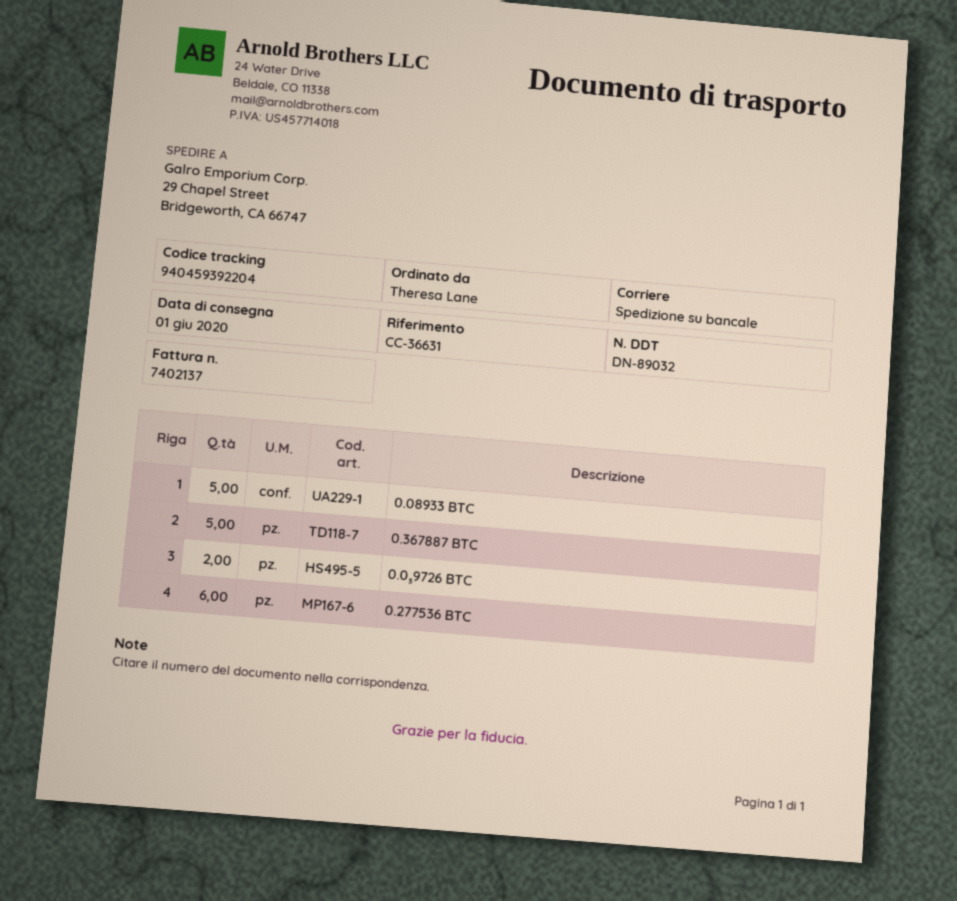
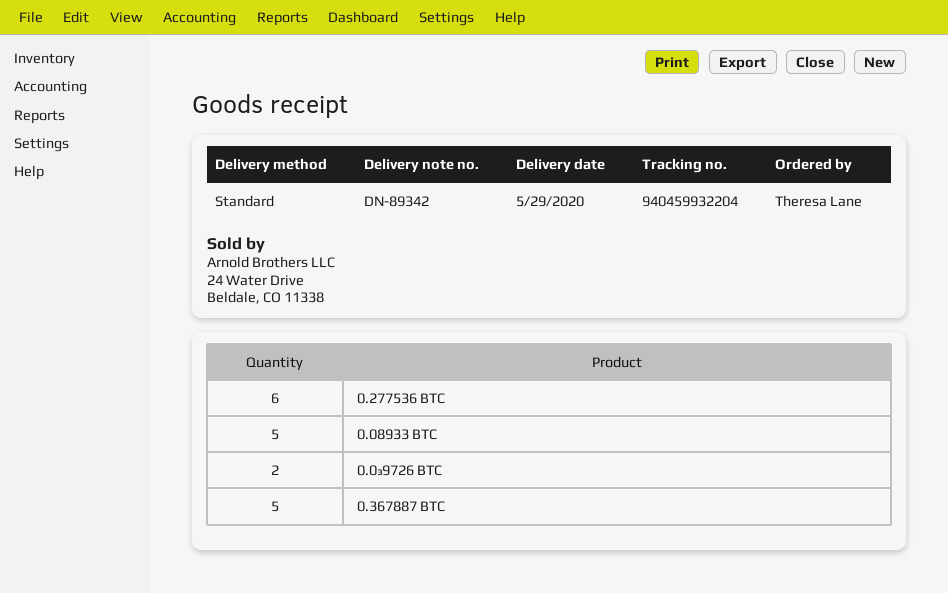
delivery note number: DN-89032 -> DN-89342
delivery date: 2020-06-01 -> 2020-05-29
shipping method: pallet freight -> standard
tracking number: 940459392204 -> 940459932204

